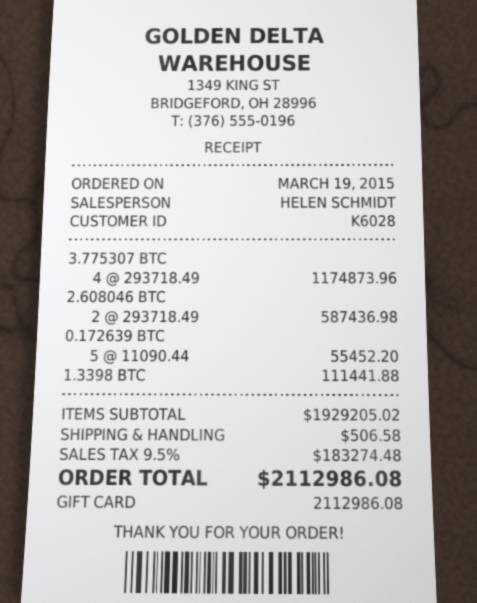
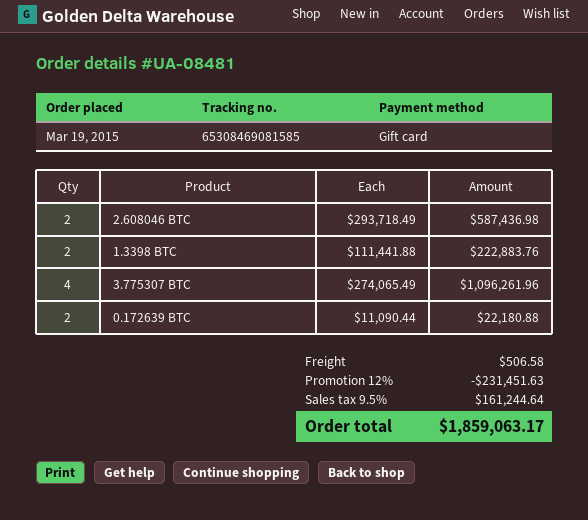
3.775307 BTC: 4 x 293718.49 = 1174873.96 -> 4 x 274065.49 = 1096261.96
0.172639 BTC: 5 x 11090.44 = 55452.20 -> 2 x 11090.44 = 22180.88
1.3398 BTC: 1 x 111441.88 = 111441.88 -> 2 x 111441.88 = 222883.76
discount: none -> 12% = 231451.63
tax: 9.5% = 183274.48 -> 9.5% = 161244.64
total: 2112986.08 -> 1859063.17

